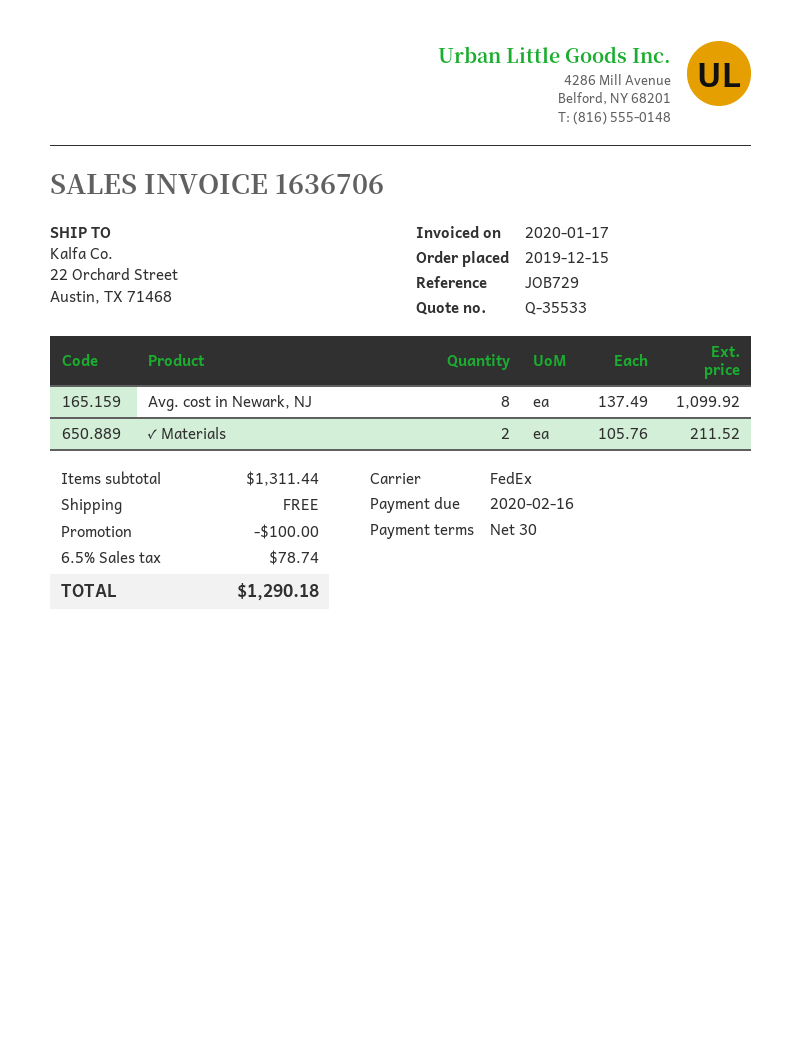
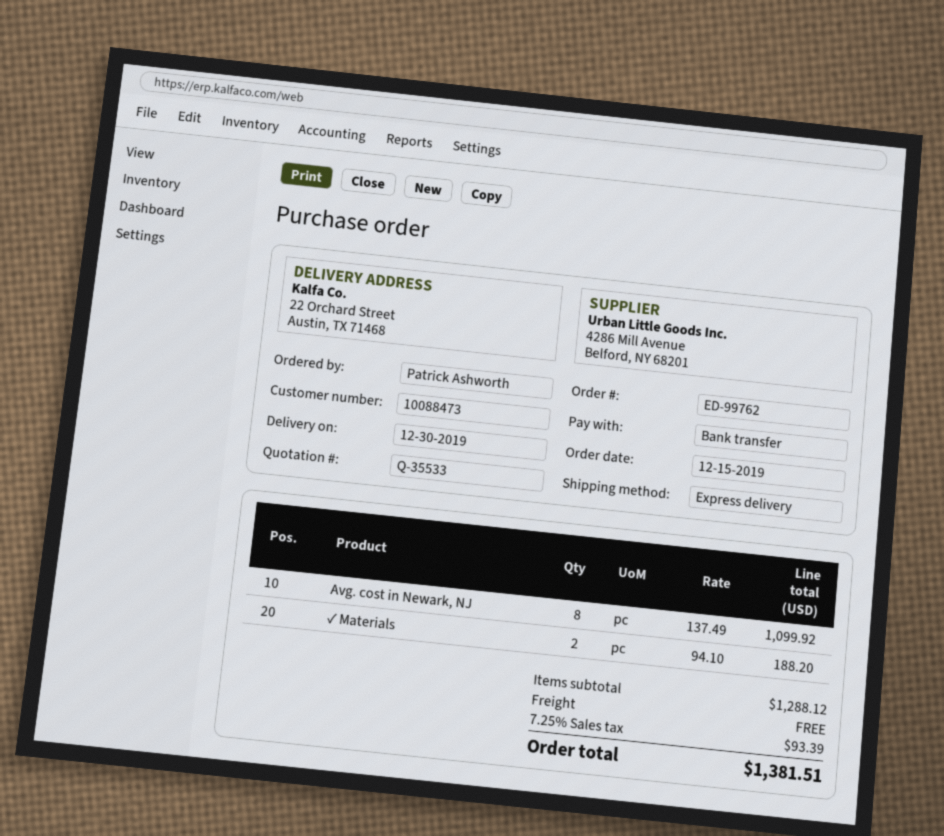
shipping method: FedEx -> express
✓ Materials: 2 x 105.76 = 211.52 -> 2 x 94.10 = 188.20
subtotal: 1311.44 -> 1288.12
discount: 100.00 -> none
tax: 6.5% = 78.74 -> 7.25% = 93.39
total: 1290.18 -> 1381.51

